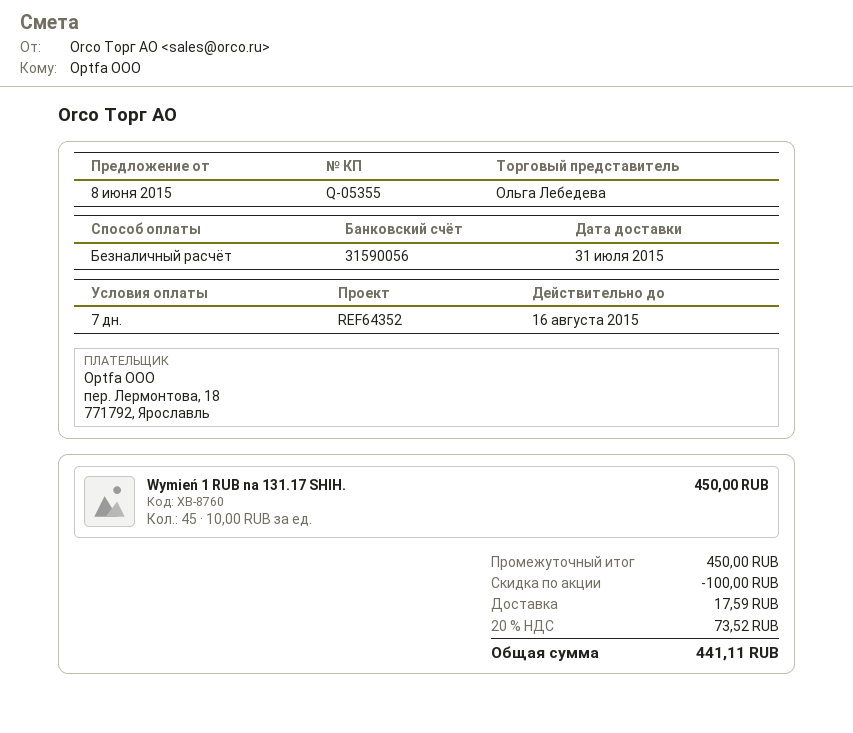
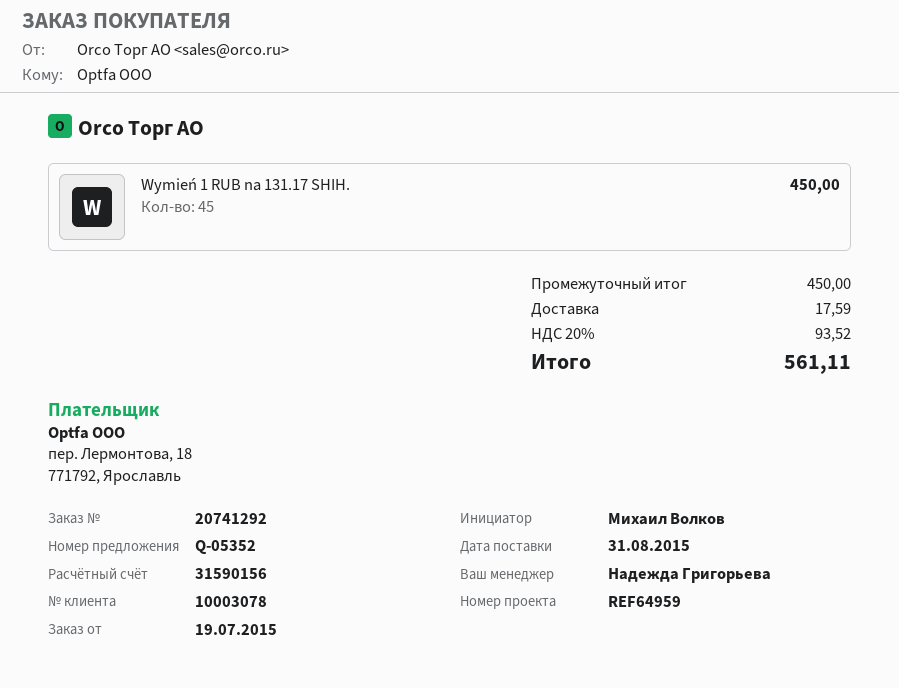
quote number: Q-05355 -> Q-05352
delivery date: 2015-07-31 -> 2015-08-31
reference: REF64352 -> REF64959
sales rep: Ольга Лебедева -> Надежда Григорьева
bank account: 31590056 -> 31590156
discount: 100.00 -> none
tax: 20% = 73.52 -> 20% = 93.52
total: 441.11 -> 561.11

